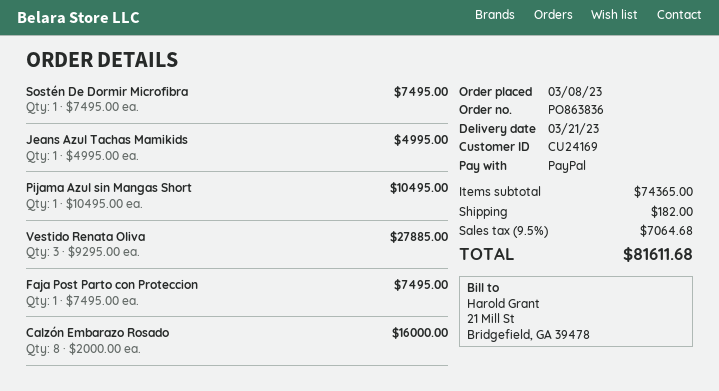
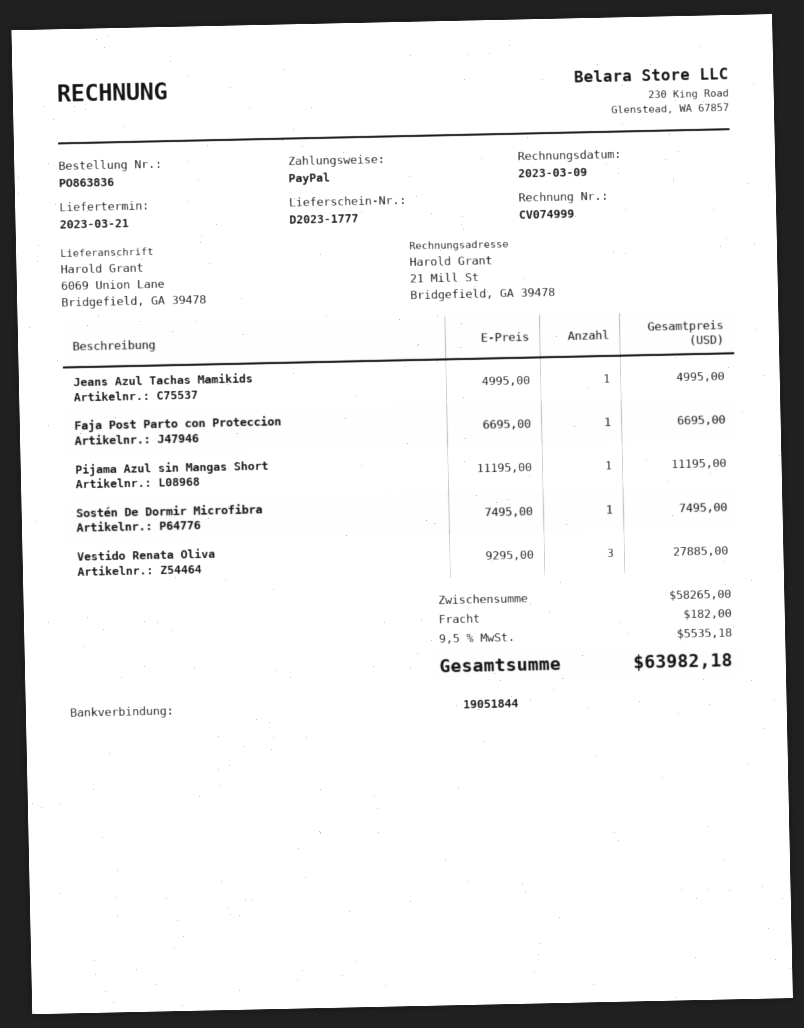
Pijama Azul sin Mangas Short: 1 x 10495.00 = 10495.00 -> 1 x 11195.00 = 11195.00
Faja Post Parto con Proteccion: 1 x 7495.00 = 7495.00 -> 1 x 6695.00 = 6695.00
Calzón Embarazo Rosado: 8 x 2000.00 = 16000.00 -> none
subtotal: 74365.00 -> 58265.00
tax: 9.5% = 7064.68 -> 9.5% = 5535.18
total: 81611.68 -> 63982.18

